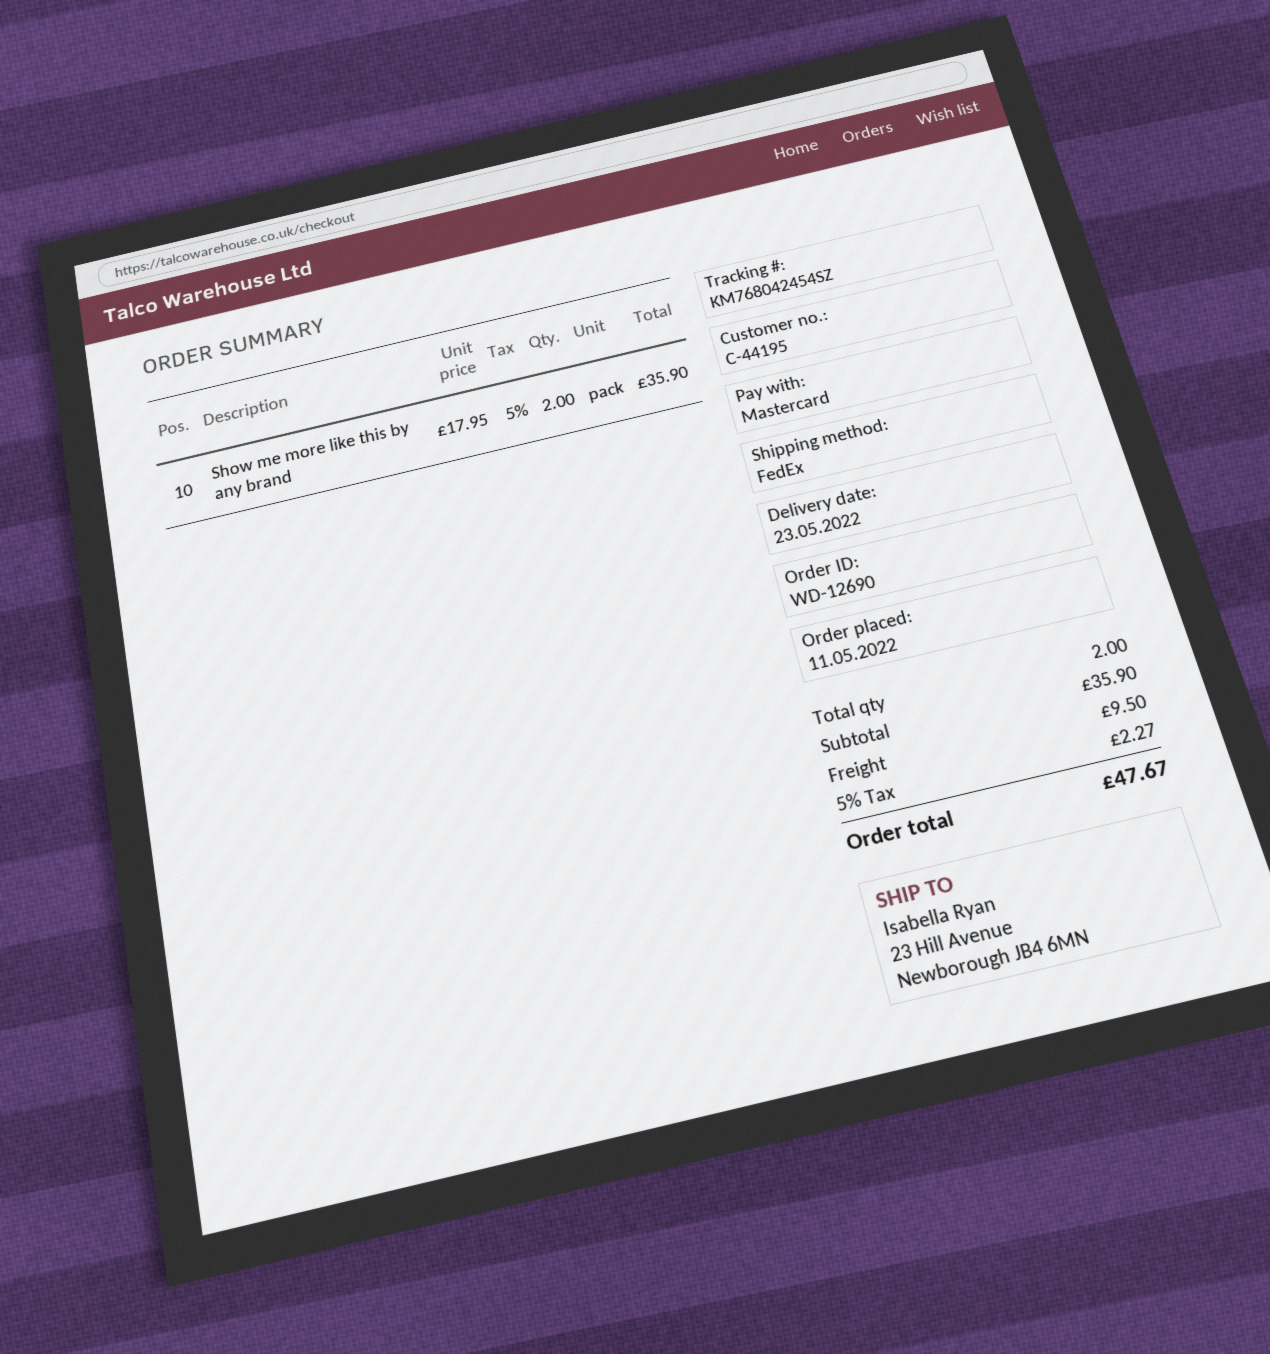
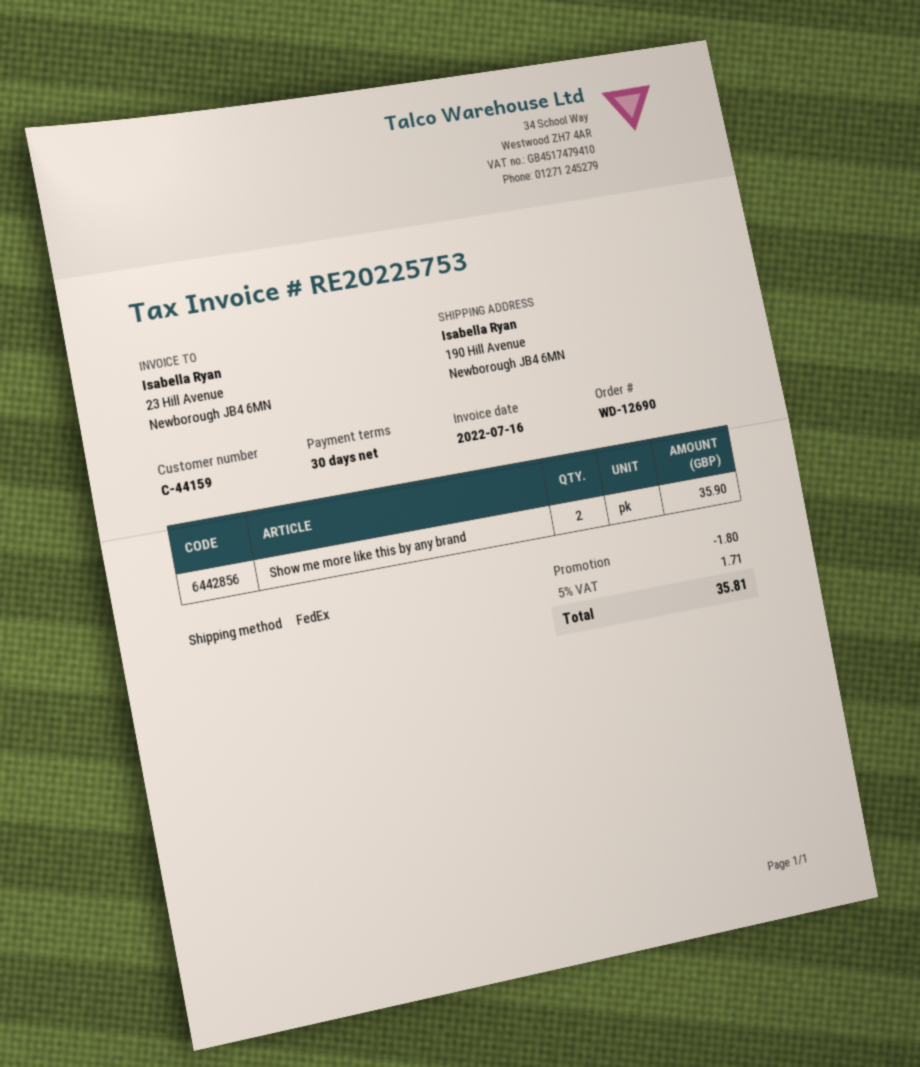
customer number: C-44195 -> C-44159
ship to: 23 Hill Avenue, Newborough JB4 6MN -> 190 Hill Avenue, Newborough JB4 6MN
discount: none -> 1.80
shipping: 9.50 -> none
tax: 5% = 2.27 -> 5% = 1.71
total: 47.67 -> 35.81

